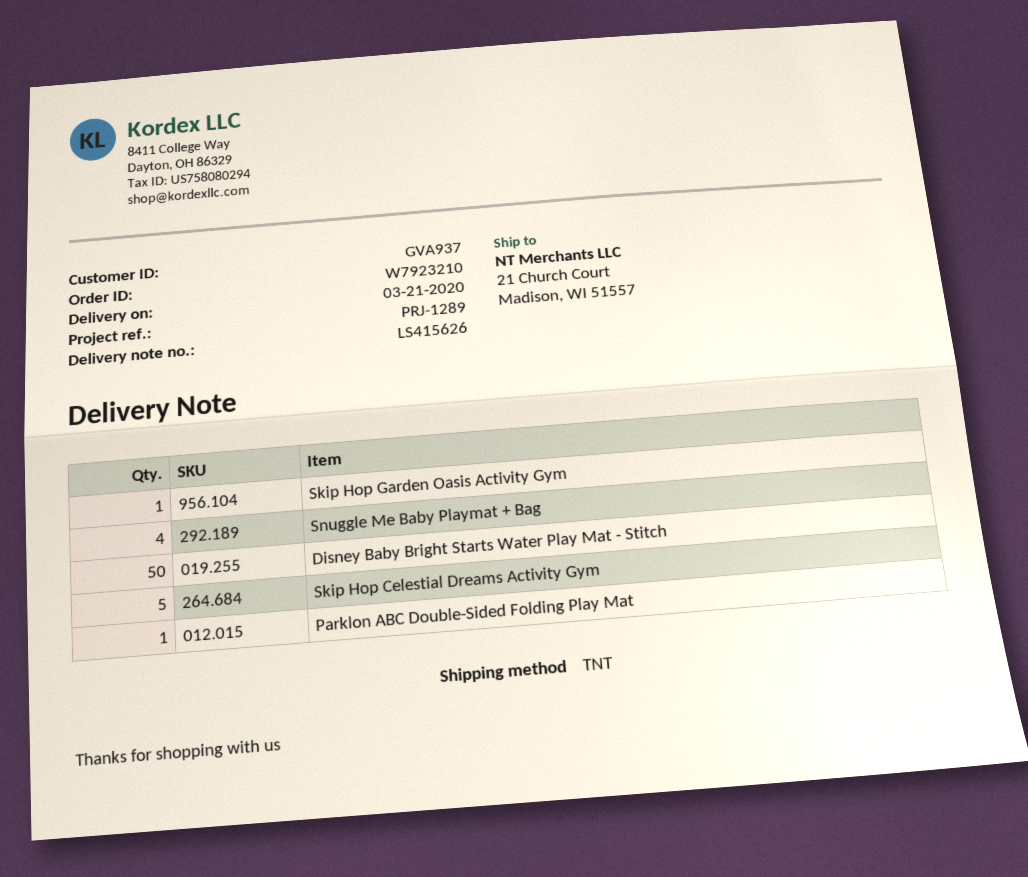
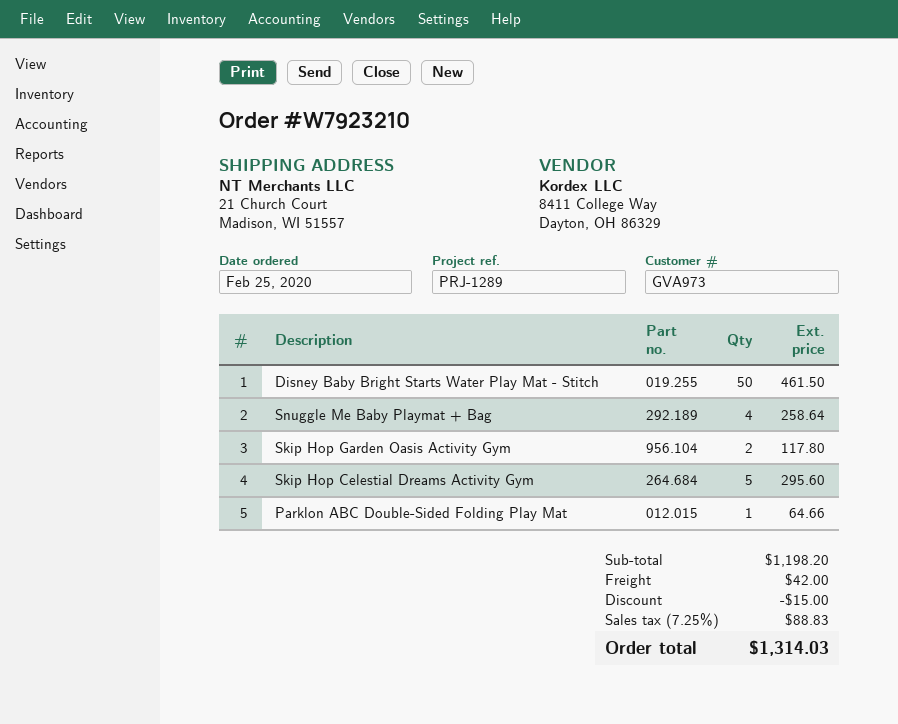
customer number: GVA937 -> GVA973
Skip Hop Garden Oasis Activity Gym: 1 -> 2

